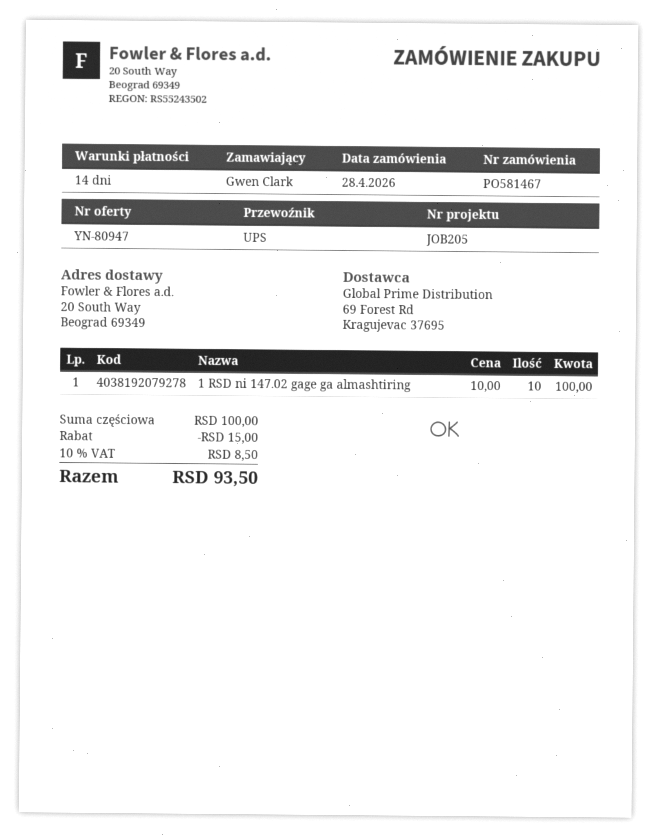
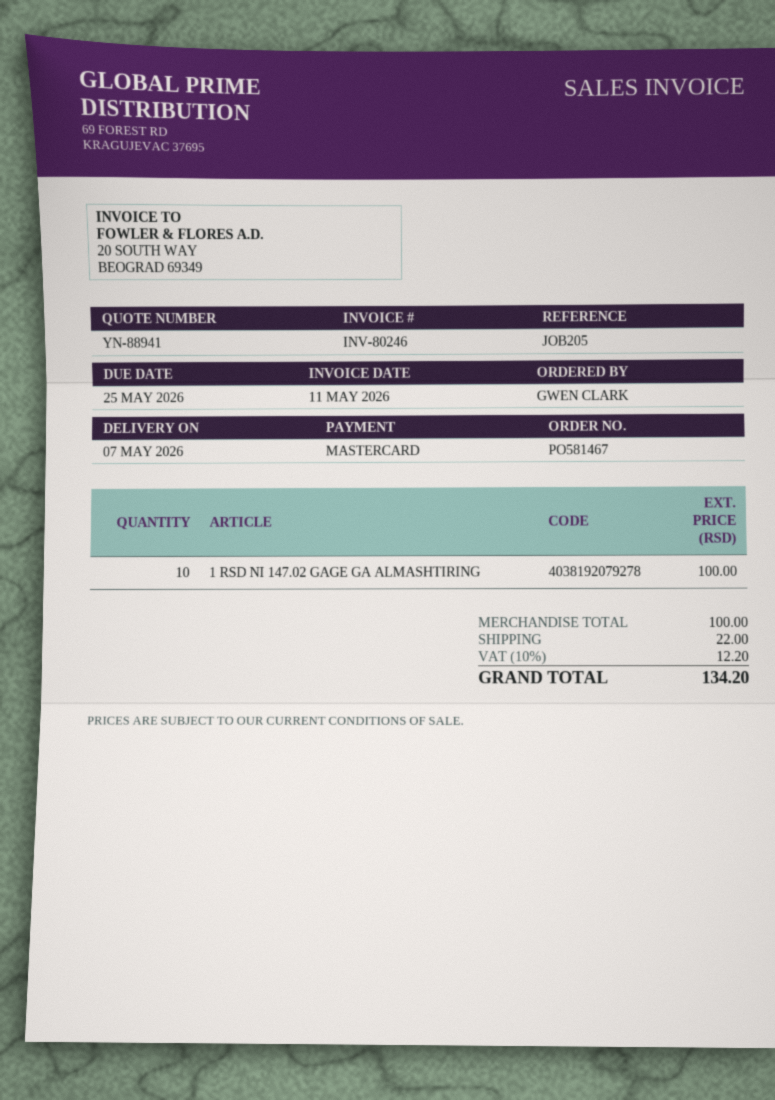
quote number: YN-80947 -> YN-88941
discount: 15.00 -> none
shipping: none -> 22.00
tax: 10% = 8.50 -> 10% = 12.20
total: 93.50 -> 134.20

